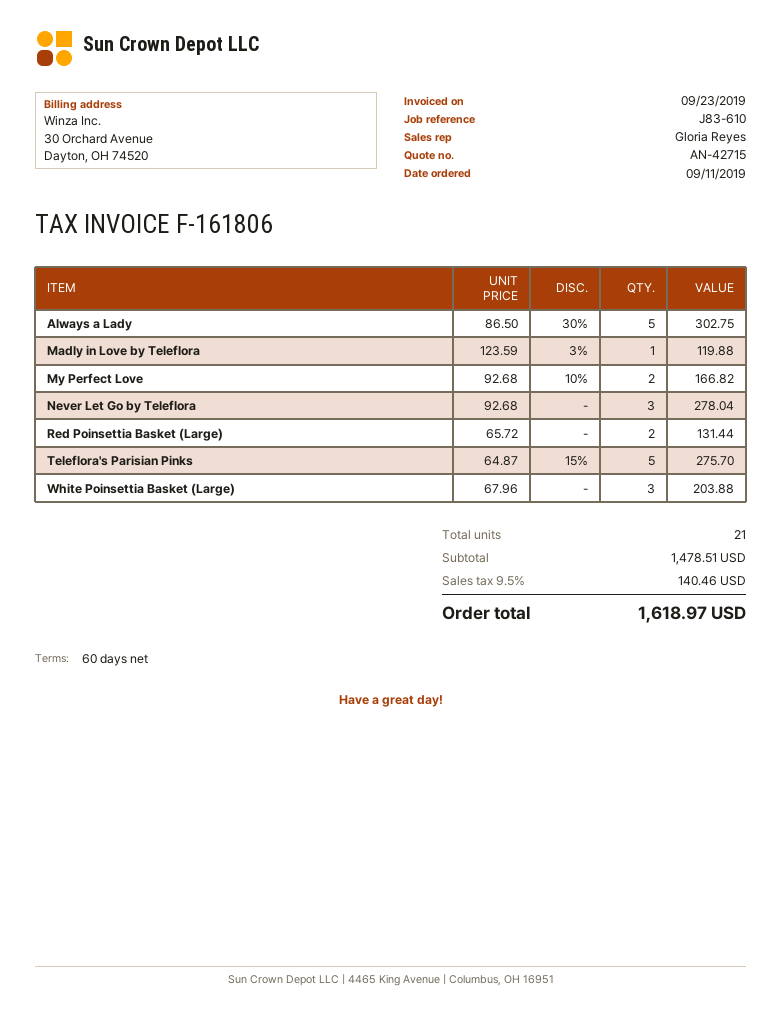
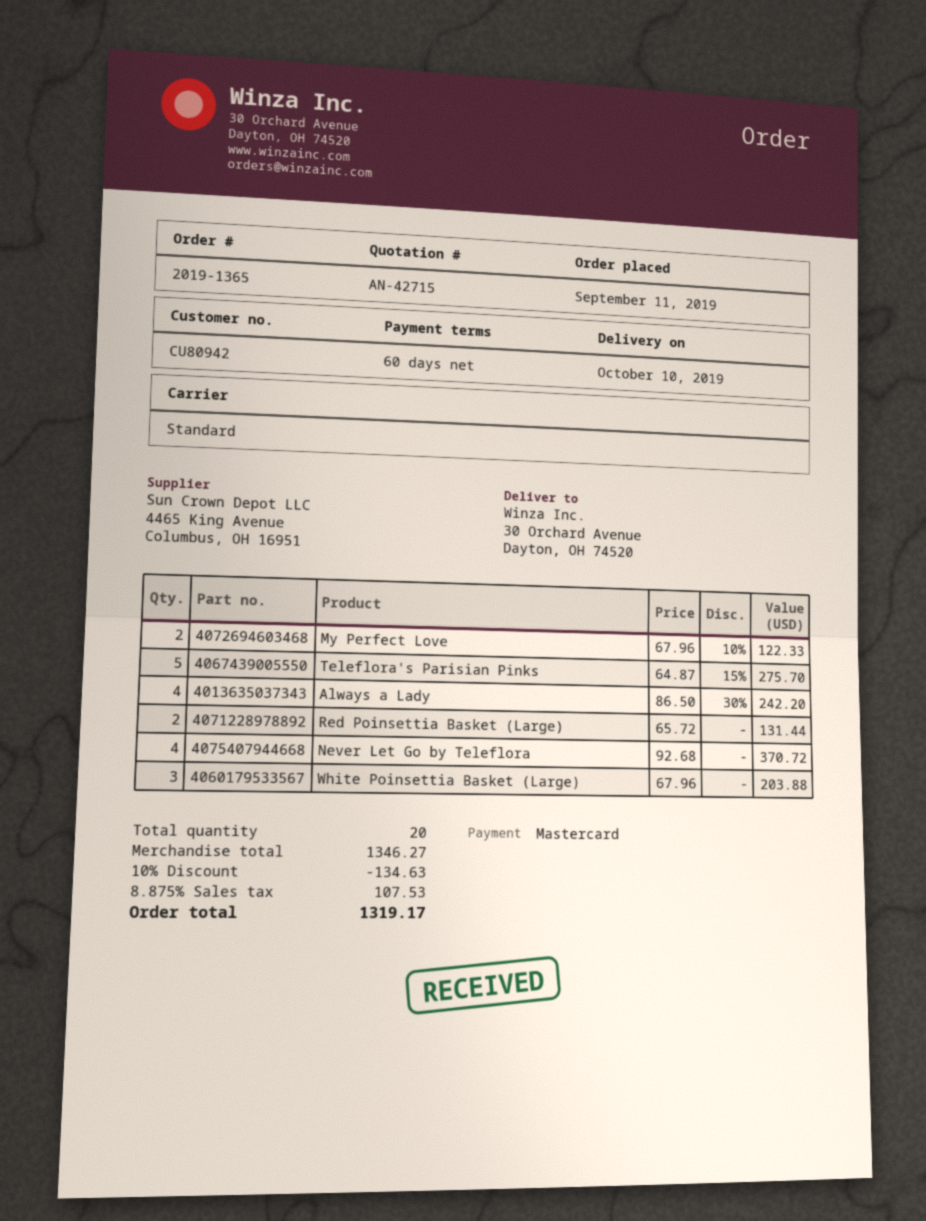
Always a Lady: 5 x 86.50 - 30% = 302.75 -> 4 x 86.50 - 30% = 242.20
Madly in Love by Teleflora: 1 x 123.59 - 3% = 119.88 -> none
My Perfect Love: 2 x 92.68 - 10% = 166.82 -> 2 x 67.96 - 10% = 122.33
Never Let Go by Teleflora: 3 x 92.68 = 278.04 -> 4 x 92.68 = 370.72
total quantity: 21 -> 20
subtotal: 1478.51 -> 1346.27
discount: none -> 10% = 134.63
tax: 9.5% = 140.46 -> 8.875% = 107.53
total: 1618.97 -> 1319.17

